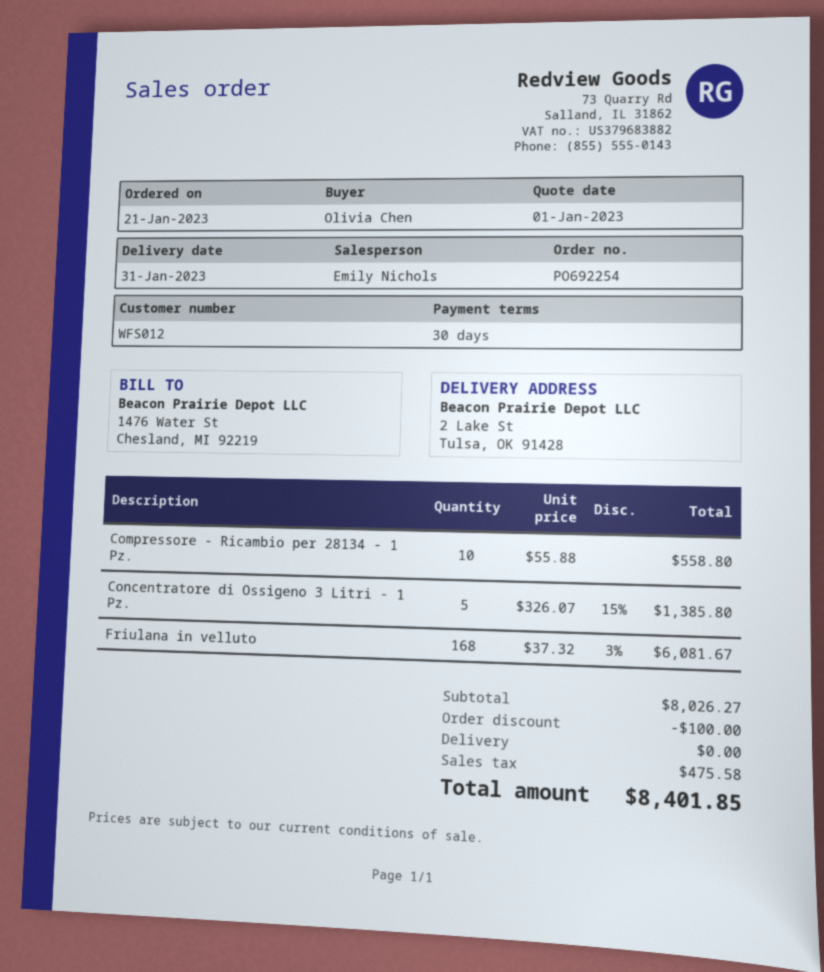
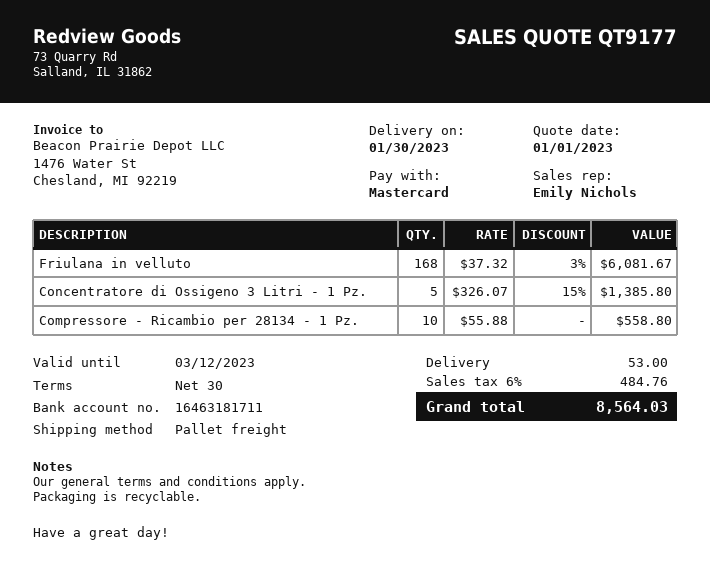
delivery date: 2023-01-31 -> 2023-01-30
discount: 100.00 -> none
shipping: 0.00 -> 53.00
tax: 475.58 -> 484.76
total: 8401.85 -> 8564.03

